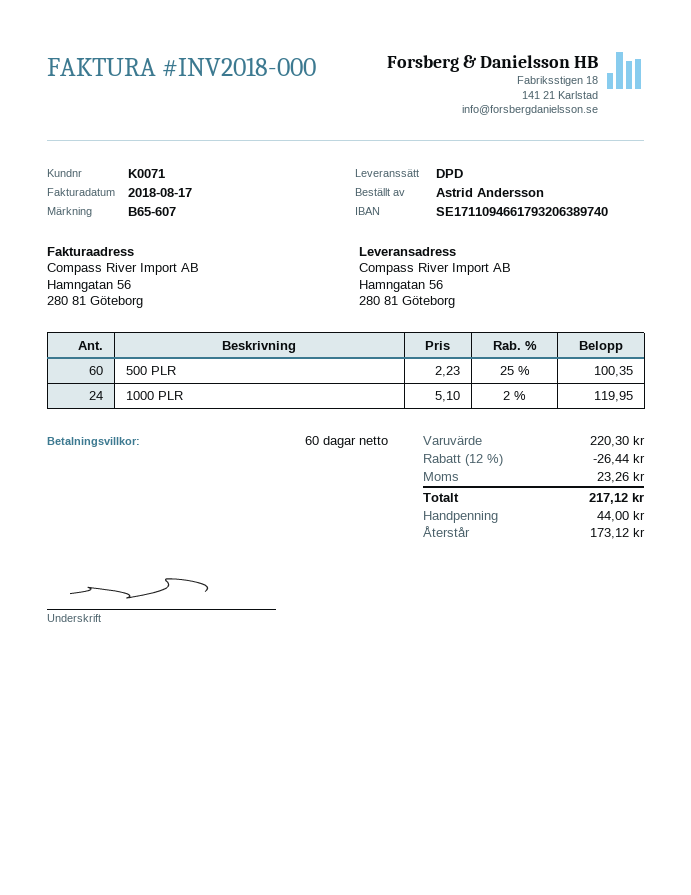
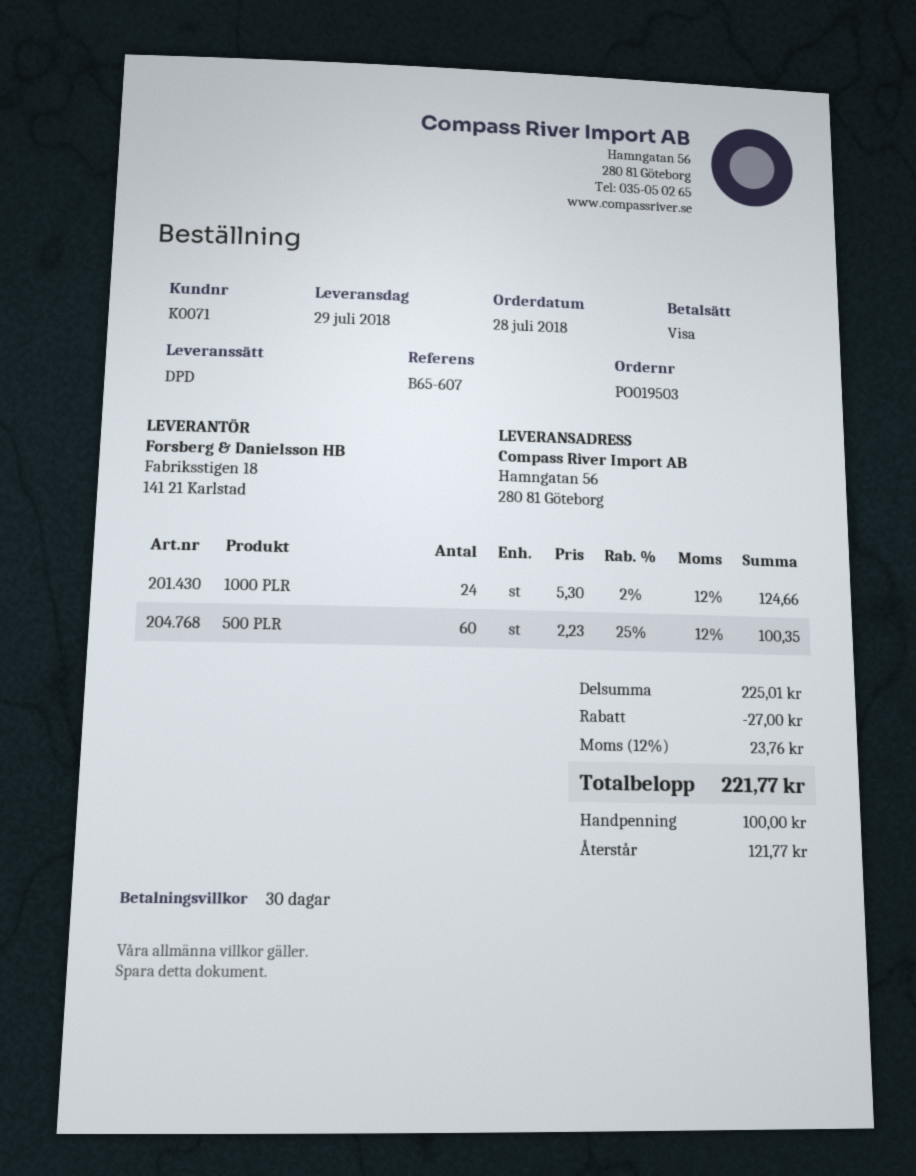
payment terms: 60 days -> 30 days
1000 PLR: 24 x 5.10 - 2% = 119.95 -> 24 x 5.30 - 2% = 124.66
subtotal: 220.30 -> 225.01
discount: 26.44 -> 27.00
tax: 23.26 -> 23.76
total: 217.12 -> 221.77
deposit: 44.00 -> 100.00
balance: 173.12 -> 121.77

